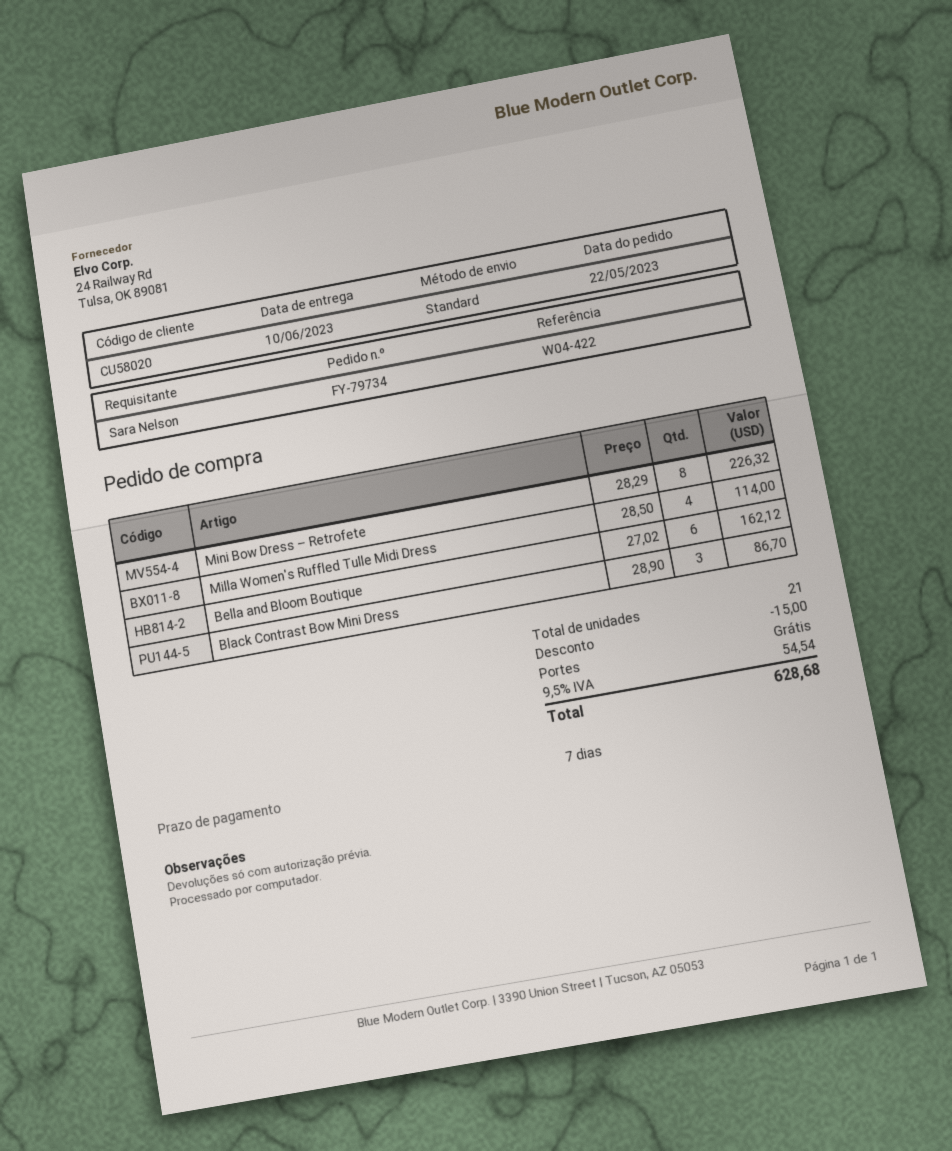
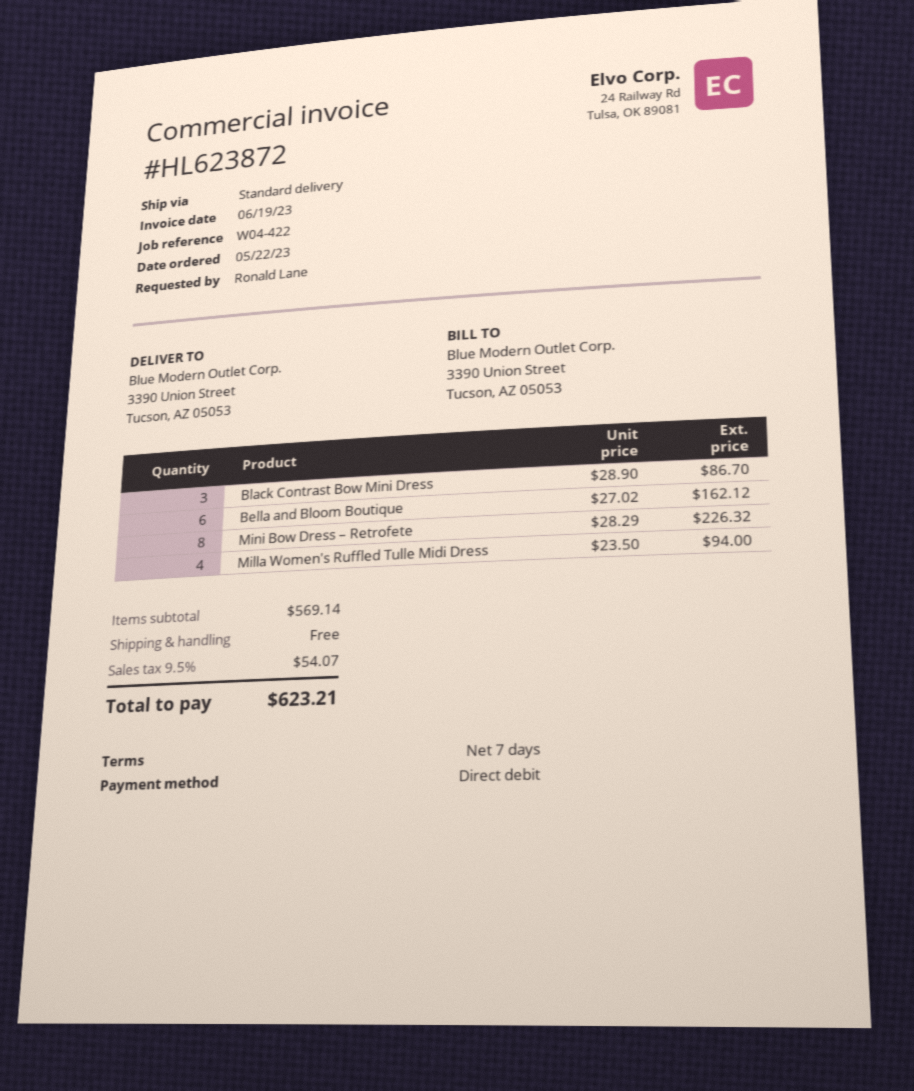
ordered by: Sara Nelson -> Ronald Lane
Milla Women's Ruffled Tulle Midi Dress: 4 x 28.50 = 114.00 -> 4 x 23.50 = 94.00
discount: 15.00 -> none
tax: 9.5% = 54.54 -> 9.5% = 54.07
total: 628.68 -> 623.21

